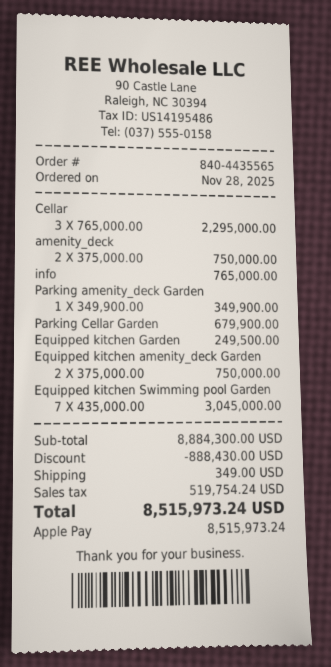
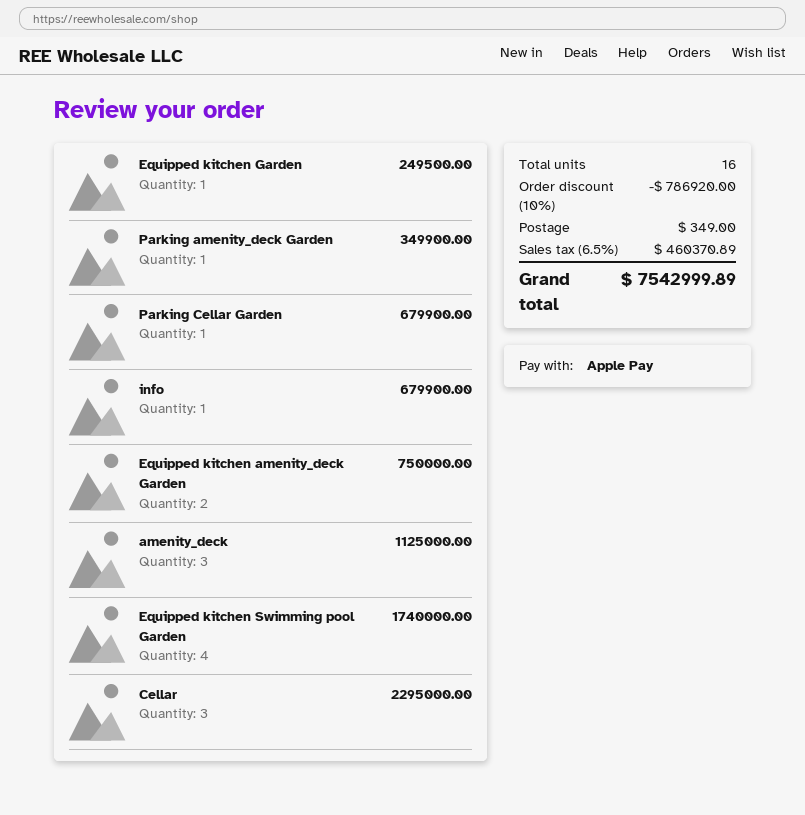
amenity_deck: 2 for 750000.00 -> 3 for 1125000.00
info: 1 for 765000.00 -> 1 for 679900.00
Equipped kitchen Swimming pool Garden: 7 for 3045000.00 -> 4 for 1740000.00
discount: 888430.00 -> 786920.00
tax: 519754.24 -> 460370.89
total: 8515973.24 -> 7542999.89

